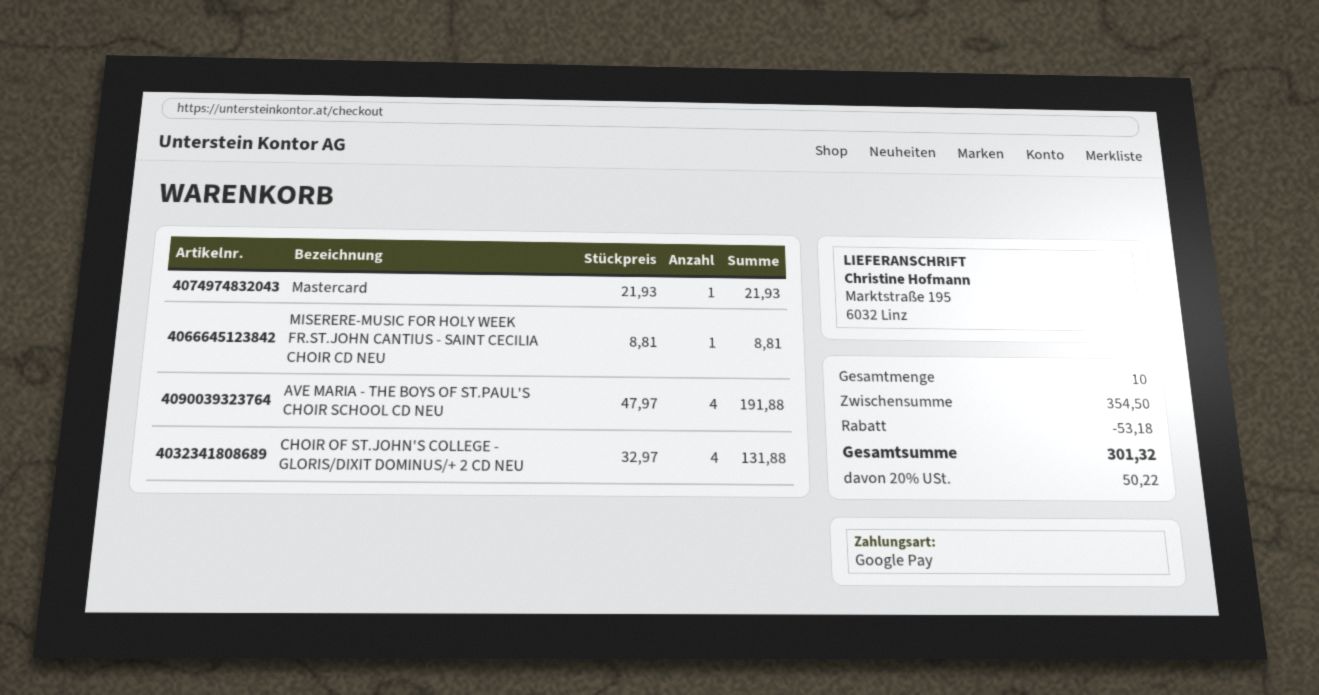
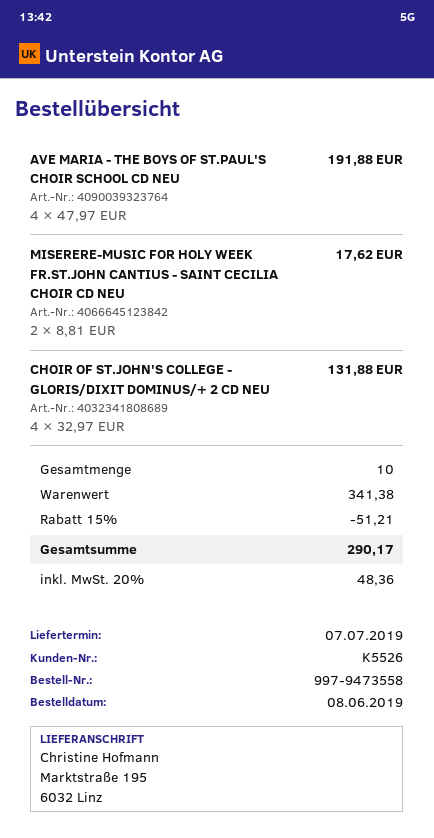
Mastercard: 1 x 21.93 = 21.93 -> none
MISERERE-MUSIC FOR HOLY WEEK FR.ST.JOHN CANTIUS - SAINT CECILIA CHOIR CD NEU: 1 x 8.81 = 8.81 -> 2 x 8.81 = 17.62
subtotal: 354.50 -> 341.38
discount: 53.18 -> 51.21
tax: 20% = 50.22 -> 20% = 48.36
total: 301.32 -> 290.17

